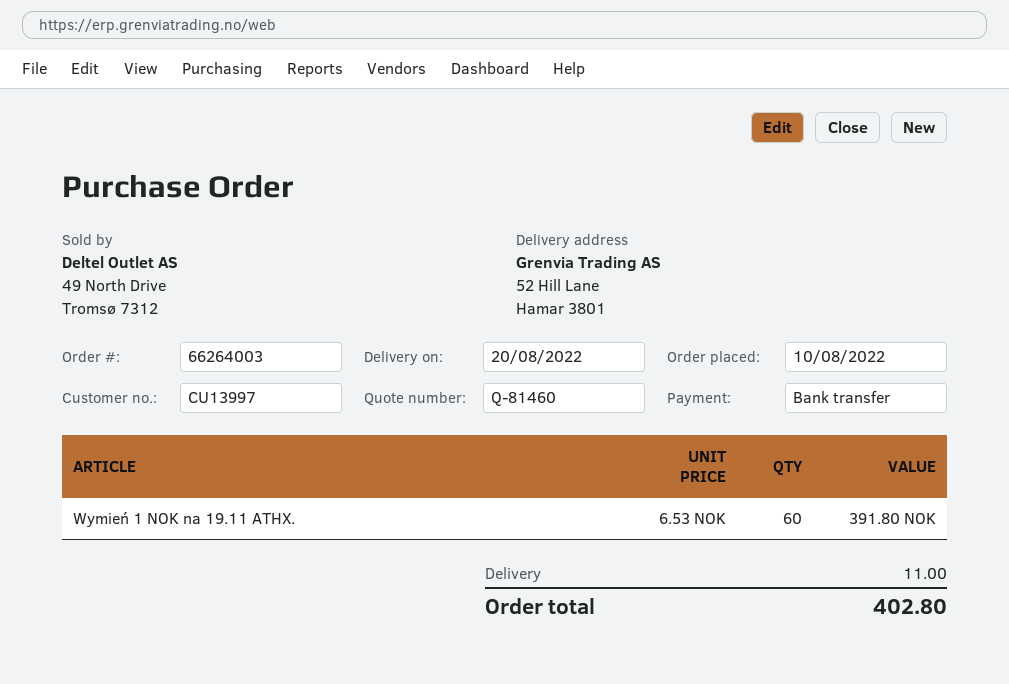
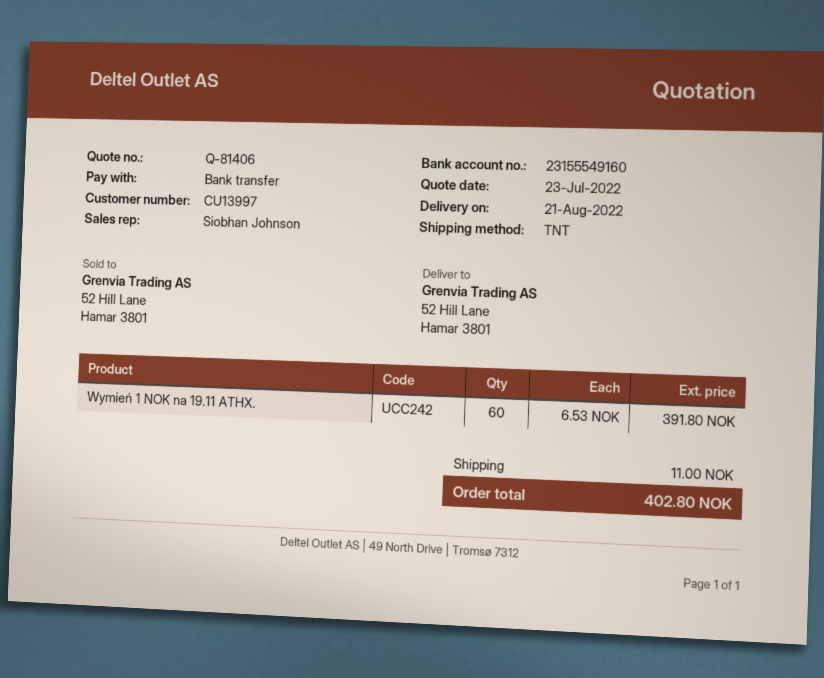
quote number: Q-81460 -> Q-81406
delivery date: 2022-08-20 -> 2022-08-21

